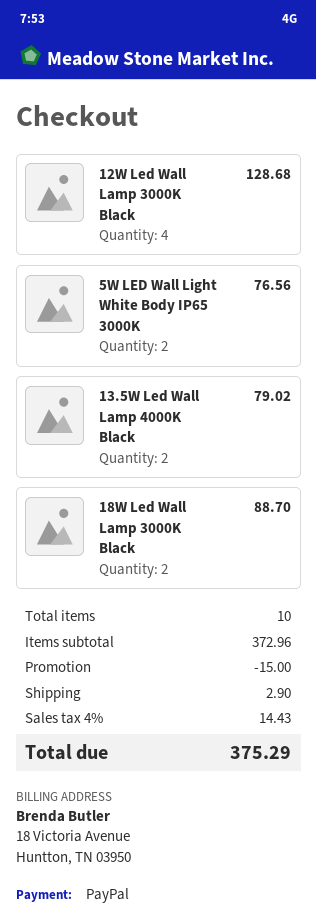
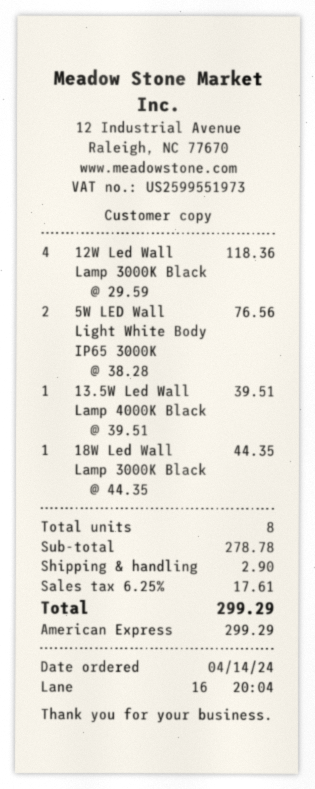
payment method: PayPal -> American Express
12W Led Wall Lamp 3000K Black: 4 for 128.68 -> 4 for 118.36
13.5W Led Wall Lamp 4000K Black: 2 for 79.02 -> 1 for 39.51
18W Led Wall Lamp 3000K Black: 2 for 88.70 -> 1 for 44.35
total quantity: 10 -> 8
subtotal: 372.96 -> 278.78
discount: 15.00 -> none
tax: 4% = 14.43 -> 6.25% = 17.61
total: 375.29 -> 299.29

